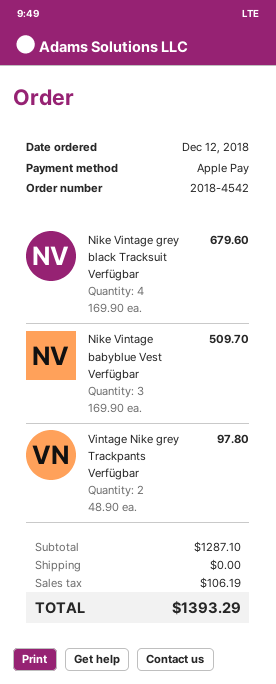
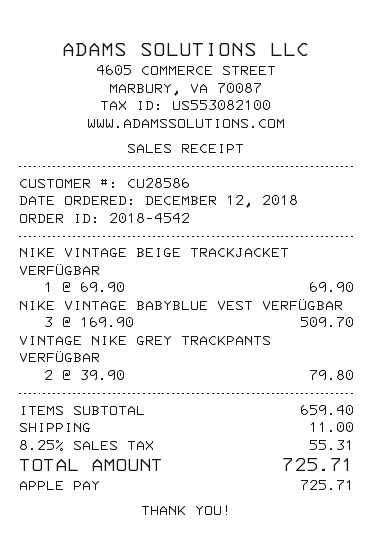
Nike Vintage grey black Tracksuit Verfügbar: 4 x 169.90 = 679.60 -> none
Vintage Nike grey Trackpants Verfügbar: 2 x 48.90 = 97.80 -> 2 x 39.90 = 79.80
NIKE VINTAGE BEIGE TRACKJACKET VERFÜGBAR: none -> 1 x 69.90 = 69.90
subtotal: 1287.10 -> 659.40
shipping: 0.00 -> 11.00
tax: 106.19 -> 55.31
total: 1393.29 -> 725.71

